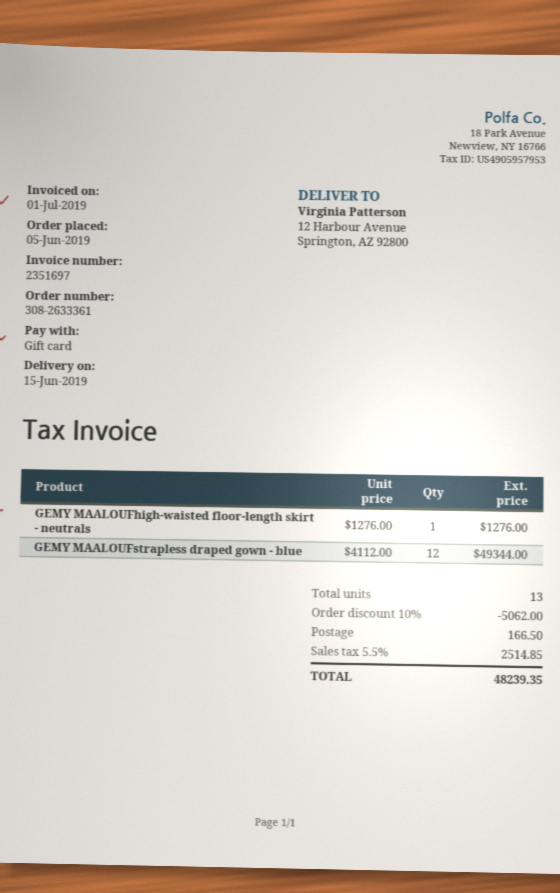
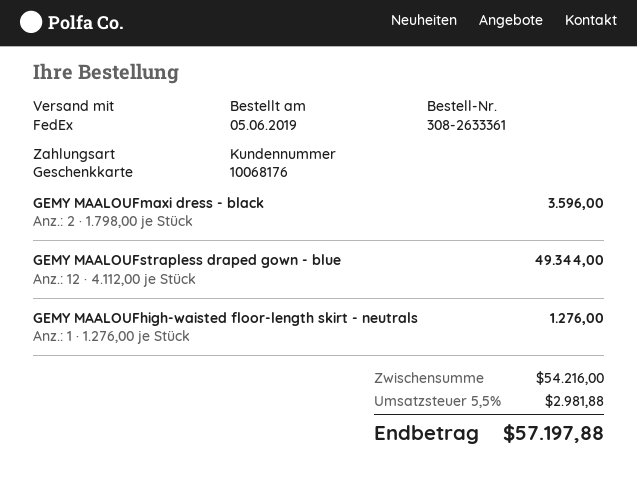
GEMY MAALOUFmaxi dress - black: none -> 2 x 1798.00 = 3596.00
discount: 10% = 5062.00 -> none
shipping: 166.50 -> none
tax: 5.5% = 2514.85 -> 5.5% = 2981.88
total: 48239.35 -> 57197.88

